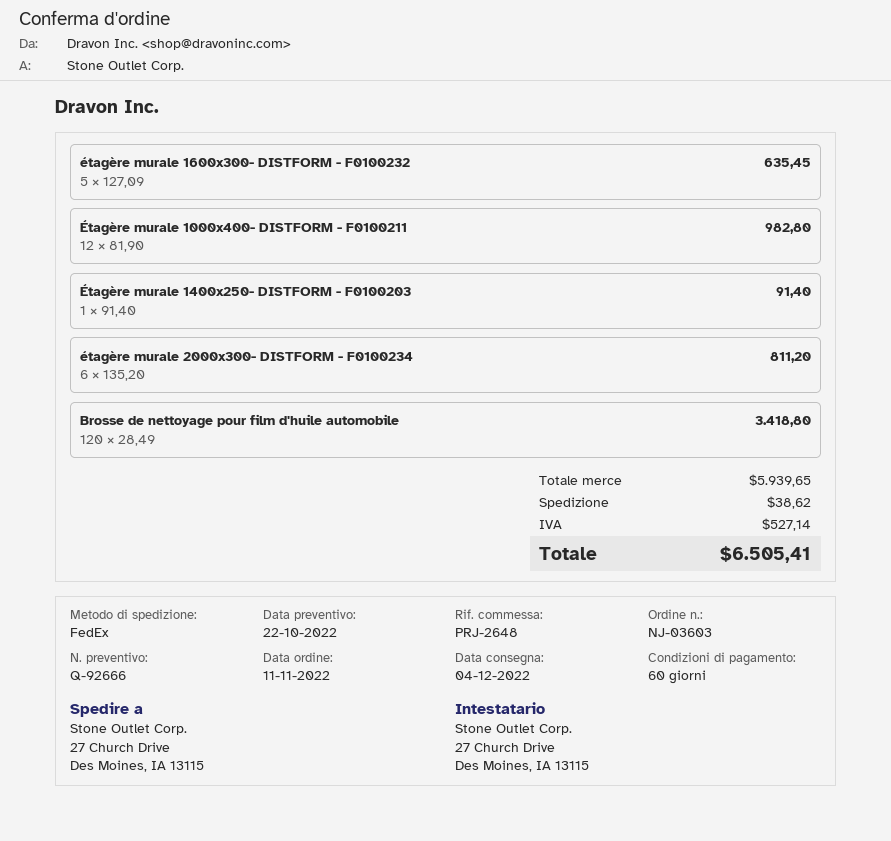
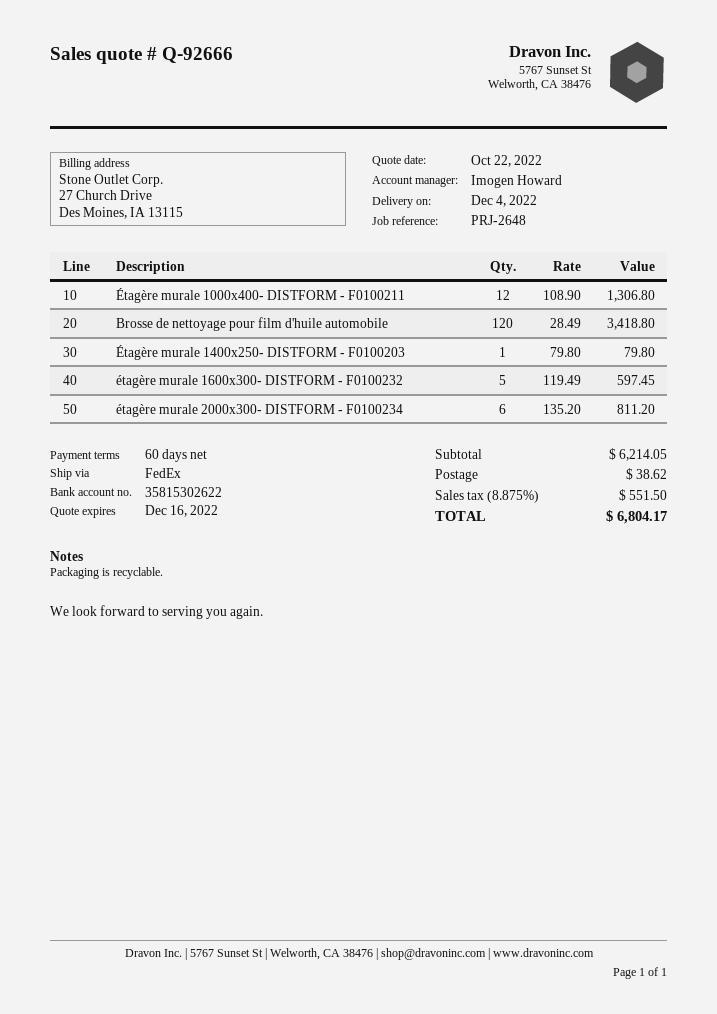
étagère murale 1600x300- DISTFORM - F0100232: 5 x 127.09 = 635.45 -> 5 x 119.49 = 597.45
Étagère murale 1000x400- DISTFORM - F0100211: 12 x 81.90 = 982.80 -> 12 x 108.90 = 1306.80
Étagère murale 1400x250- DISTFORM - F0100203: 1 x 91.40 = 91.40 -> 1 x 79.80 = 79.80
subtotal: 5939.65 -> 6214.05
tax: 527.14 -> 551.50
total: 6505.41 -> 6804.17

